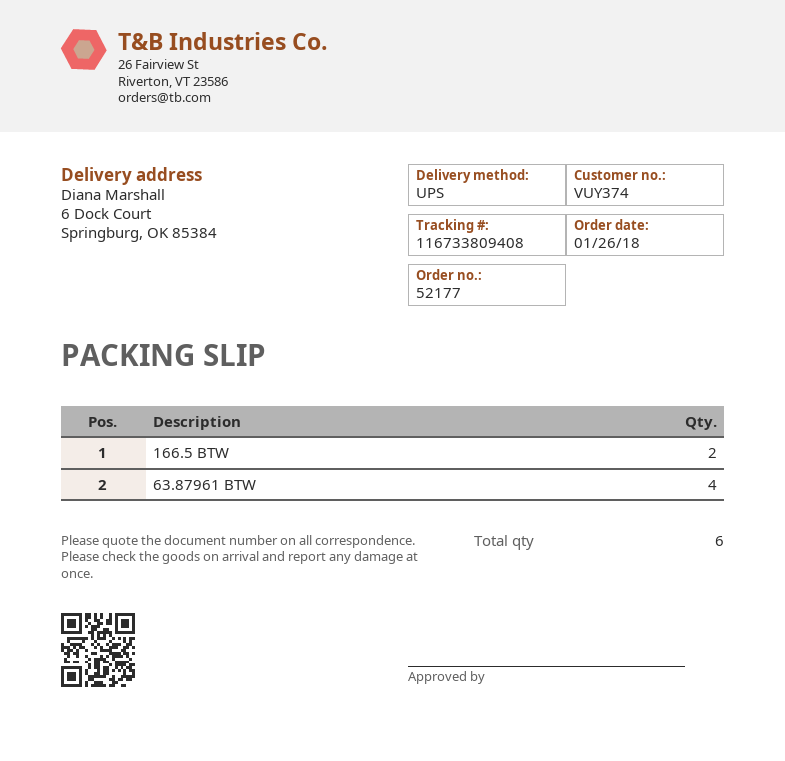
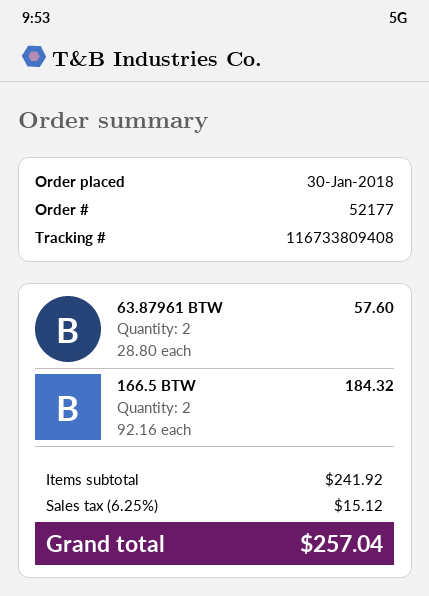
order date: 2018-01-26 -> 2018-01-30
63.87961 BTW: 4 -> 2

